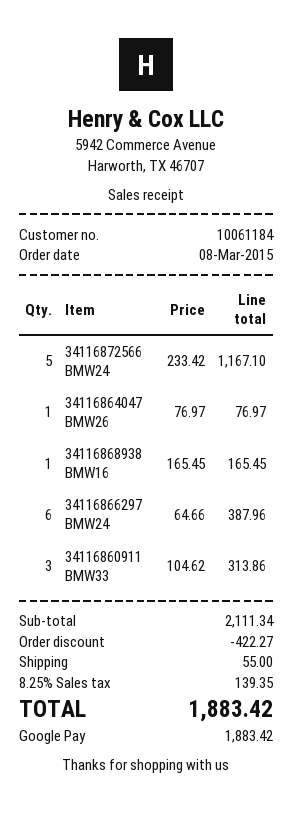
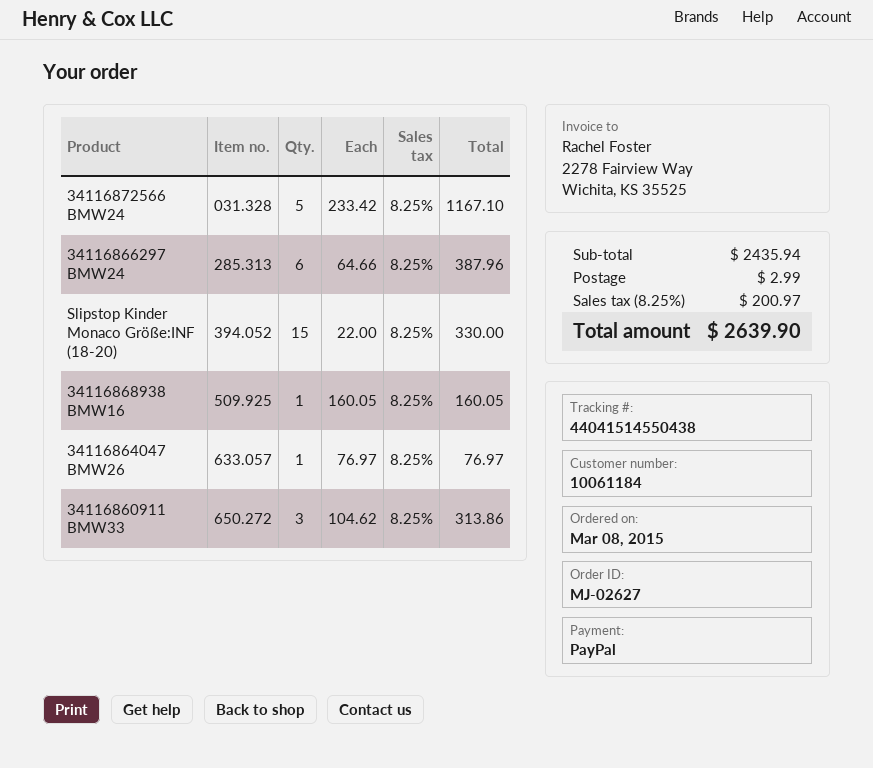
payment method: Google Pay -> PayPal
34116868938 BMW16: 1 x 165.45 = 165.45 -> 1 x 160.05 = 160.05
Slipstop Kinder Monaco Größe:INF (18-20): none -> 15 x 22.00 = 330.00
subtotal: 2111.34 -> 2435.94
discount: 422.27 -> none
shipping: 55.00 -> 2.99
tax: 8.25% = 139.35 -> 8.25% = 200.97
total: 1883.42 -> 2639.90

